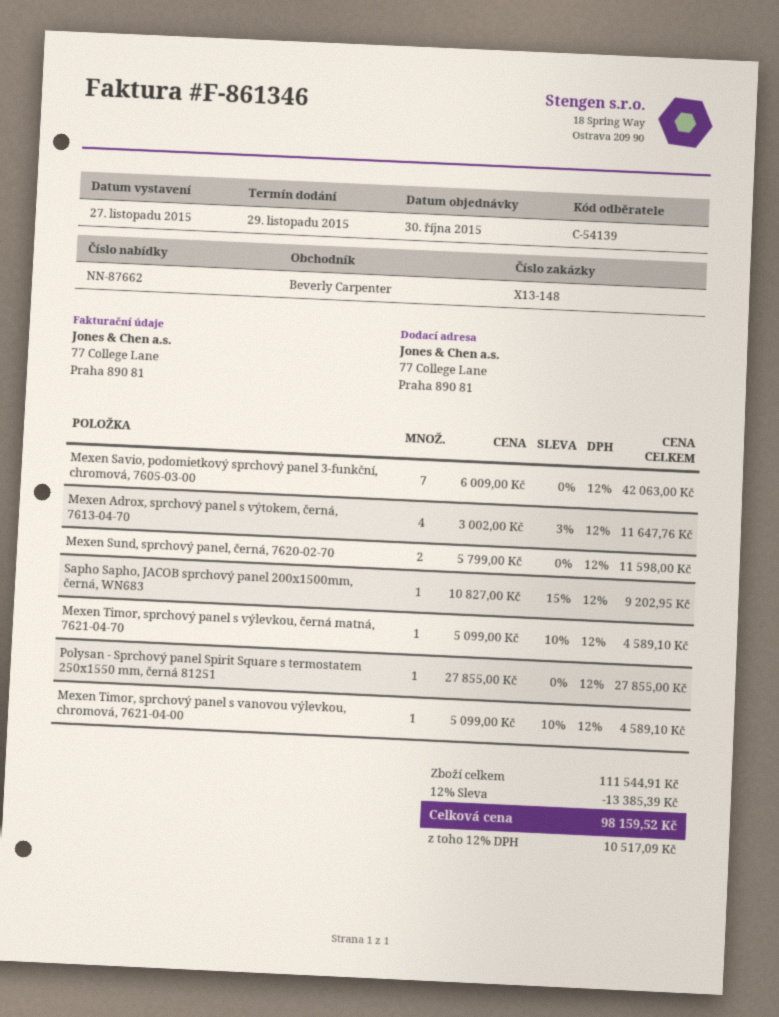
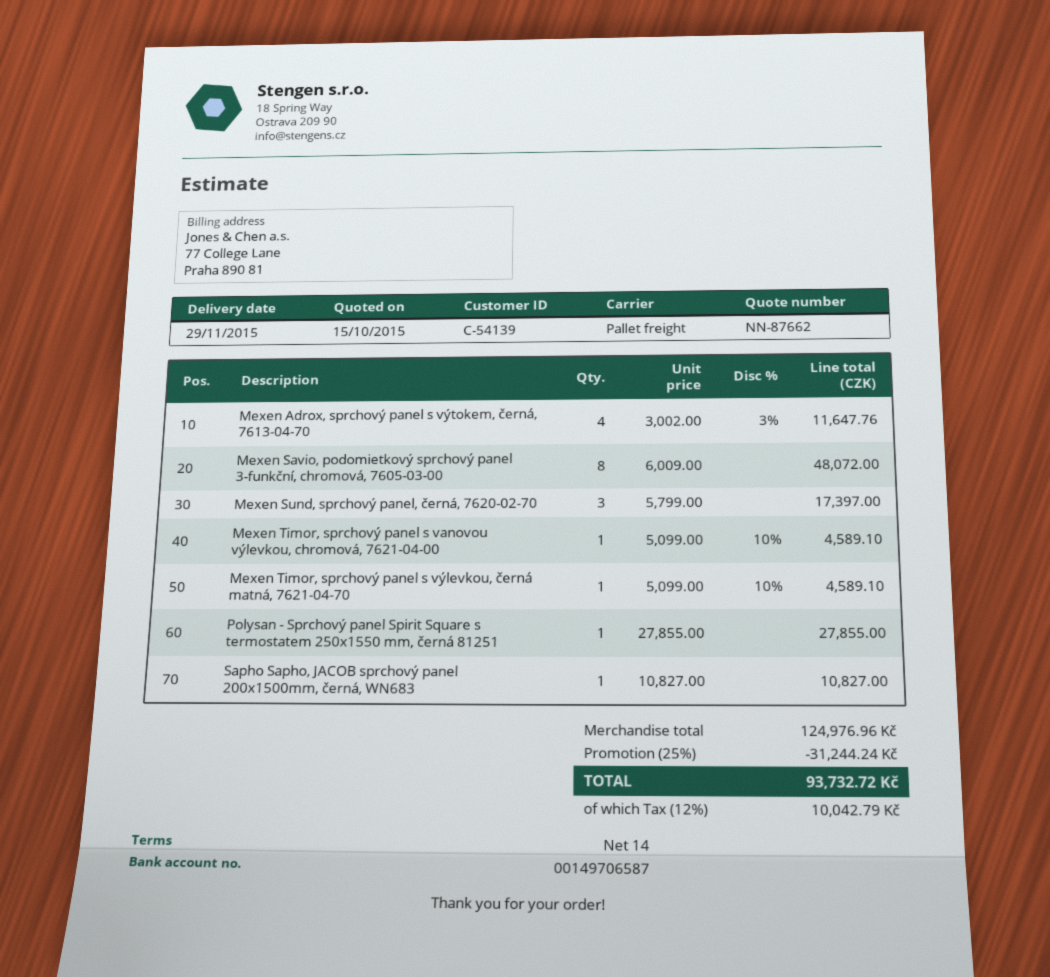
Mexen Savio, podomietkový sprchový panel 3-funkční, chromová, 7605-03-00: 7 x 6009.00 = 42063.00 -> 8 x 6009.00 = 48072.00
Mexen Sund, sprchový panel, černá, 7620-02-70: 2 x 5799.00 = 11598.00 -> 3 x 5799.00 = 17397.00
Sapho Sapho, JACOB sprchový panel 200x1500mm, černá, WN683: 1 x 10827.00 - 15% = 9202.95 -> 1 x 10827.00 = 10827.00
subtotal: 111544.91 -> 124976.96
discount: 12% = 13385.39 -> 25% = 31244.24
tax: 12% = 10517.09 -> 12% = 10042.79
total: 98159.52 -> 93732.72

